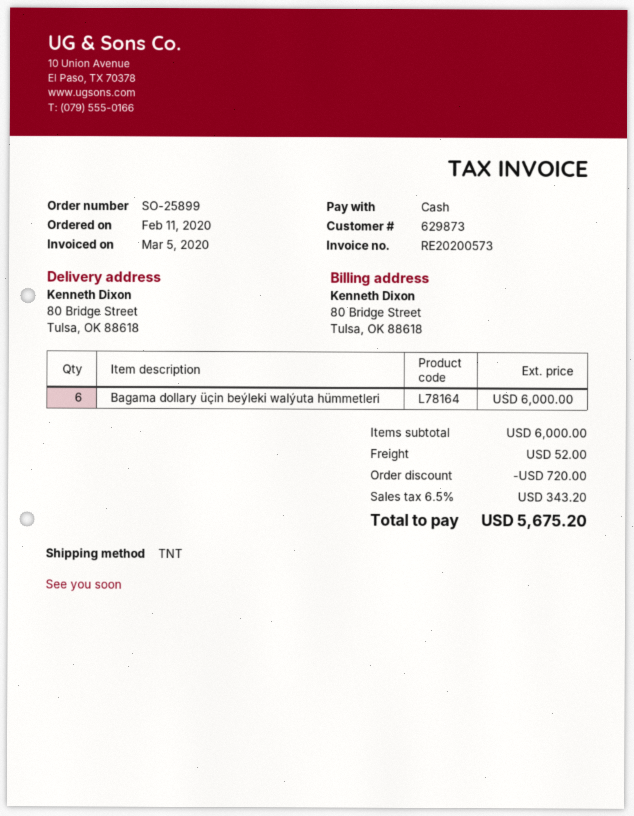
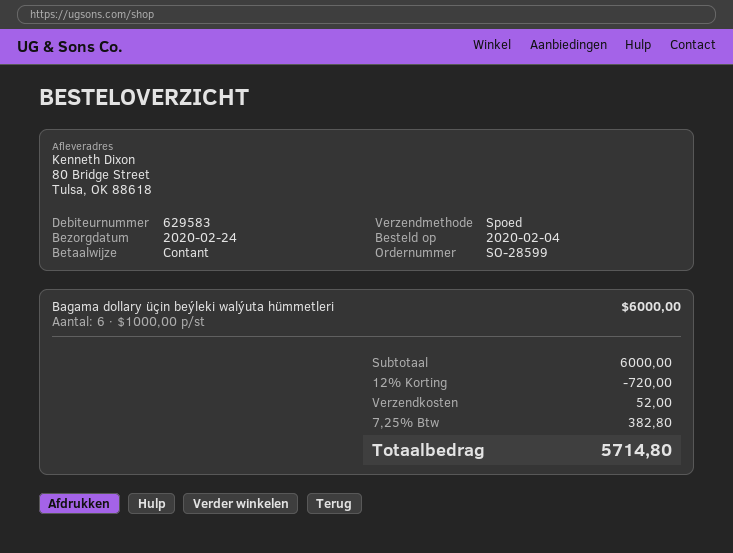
order number: SO-25899 -> SO-28599
order date: 2020-02-11 -> 2020-02-04
customer number: 629873 -> 629583
shipping method: TNT -> express
tax: 6.5% = 343.20 -> 7.25% = 382.80
total: 5675.20 -> 5714.80

